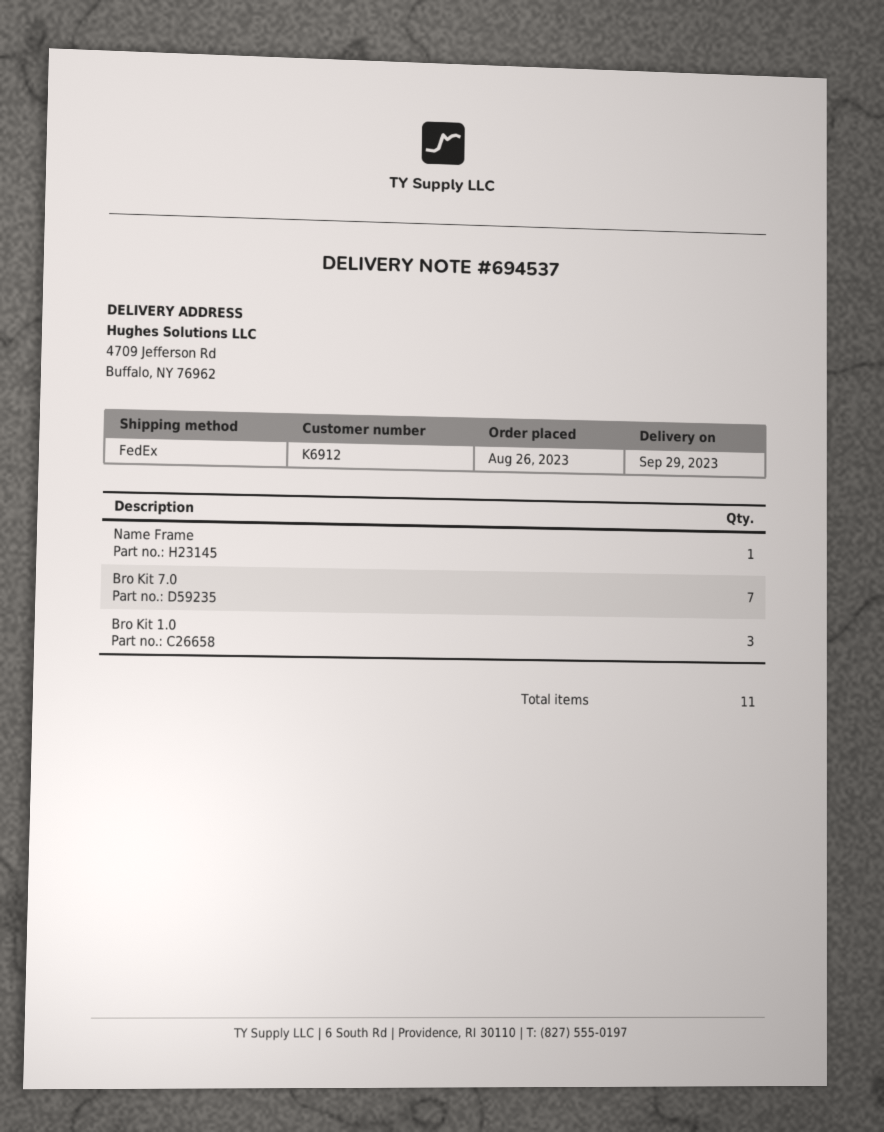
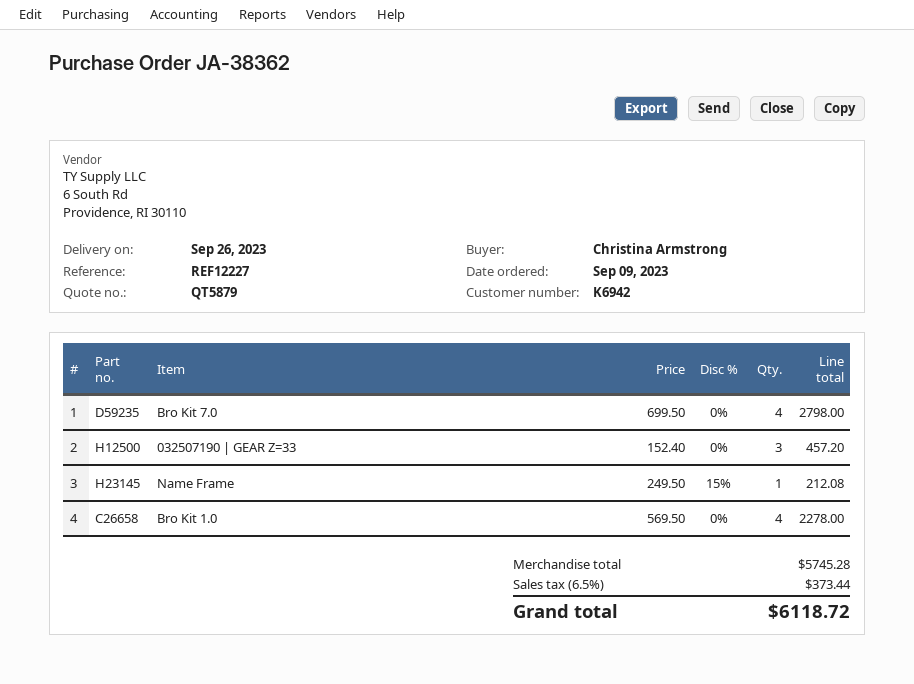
order date: 2023-08-26 -> 2023-09-09
delivery date: 2023-09-29 -> 2023-09-26
customer number: K6912 -> K6942
Bro Kit 7.0: 7 -> 4
Bro Kit 1.0: 3 -> 4
032507190 | GEAR Z=33: none -> 3

